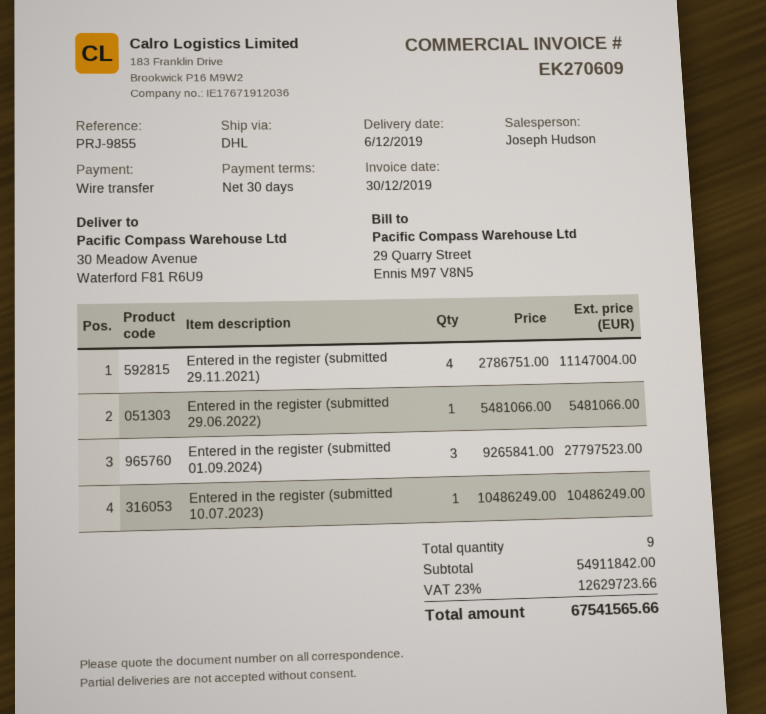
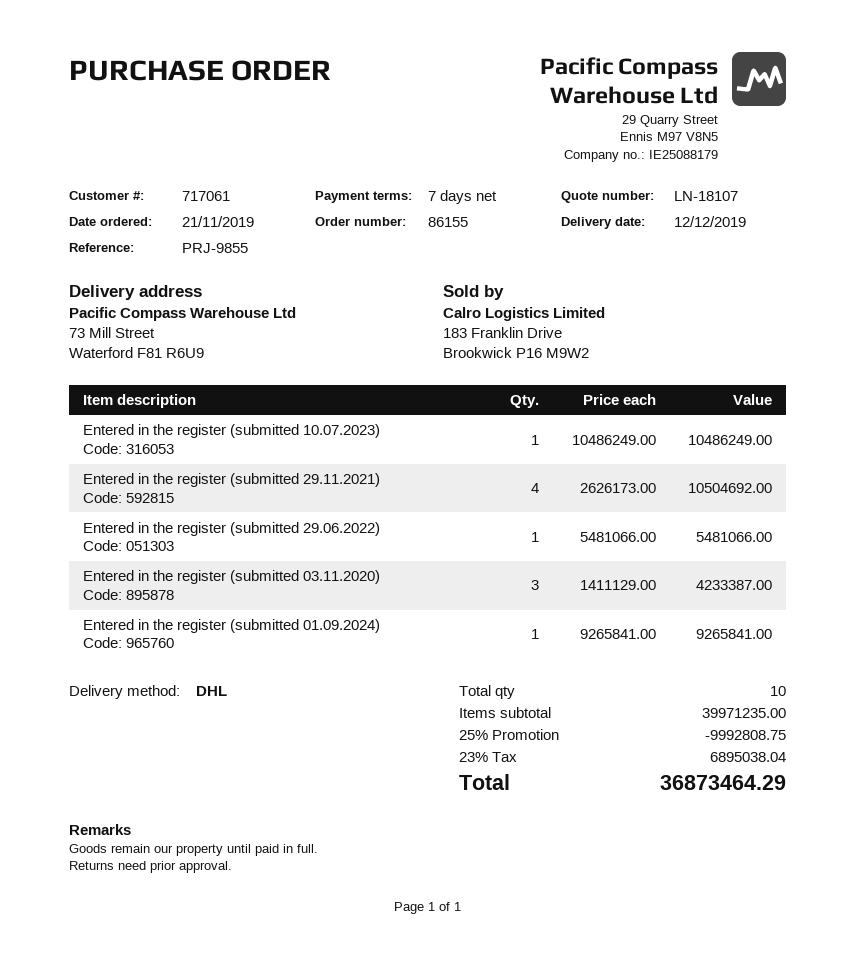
delivery date: 2019-12-06 -> 2019-12-12
payment terms: 30 days -> 7 days
ship to: 30 Meadow Avenue, Waterford F81 R6U9 -> 73 Mill Street, Waterford F81 R6U9
Entered in the register (submitted 29.11.2021): 4 x 2786751.00 = 11147004.00 -> 4 x 2626173.00 = 10504692.00
Entered in the register (submitted 01.09.2024): 3 x 9265841.00 = 27797523.00 -> 1 x 9265841.00 = 9265841.00
Entered in the register (submitted 03.11.2020): none -> 3 x 1411129.00 = 4233387.00
total quantity: 9 -> 10
subtotal: 54911842.00 -> 39971235.00
discount: none -> 25% = 9992808.75
tax: 23% = 12629723.66 -> 23% = 6895038.04
total: 67541565.66 -> 36873464.29

